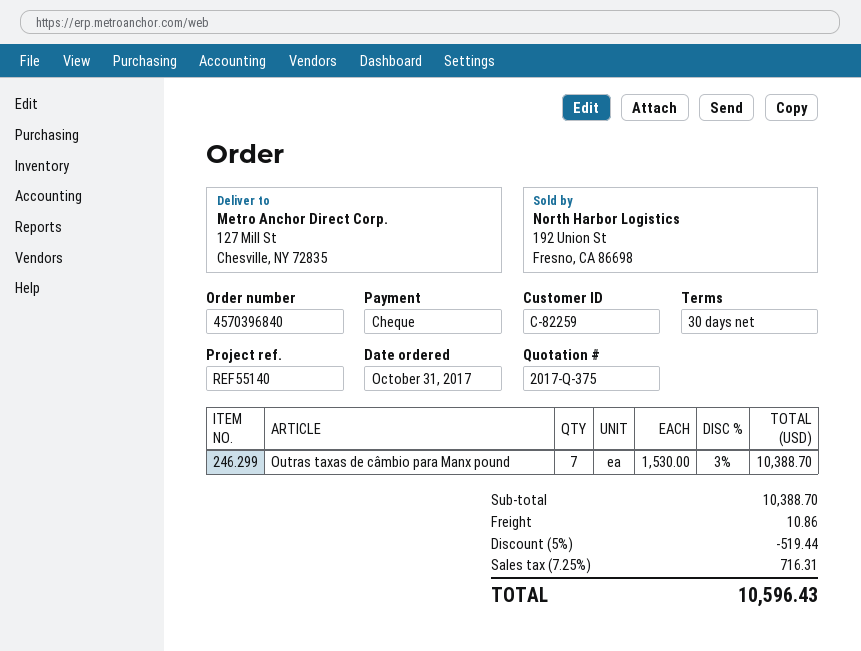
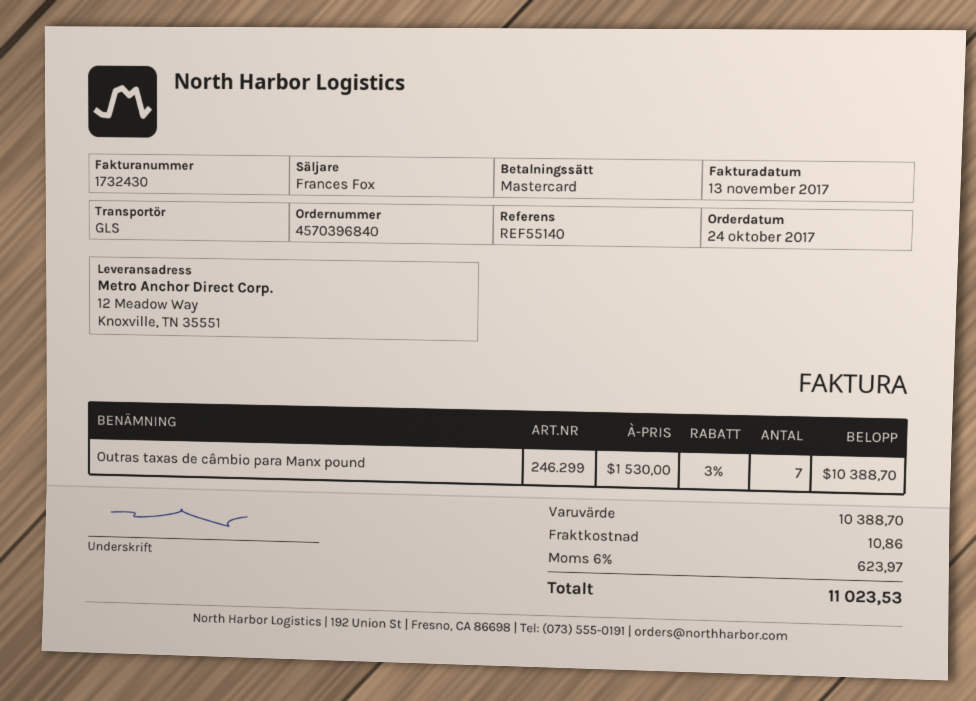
order date: 2017-10-31 -> 2017-10-24
payment method: cheque -> Mastercard
ship to: 127 Mill St, Chesville, NY 72835 -> 12 Meadow Way, Knoxville, TN 35551
discount: 5% = 519.44 -> none
tax: 7.25% = 716.31 -> 6% = 623.97
total: 10596.43 -> 11023.53

